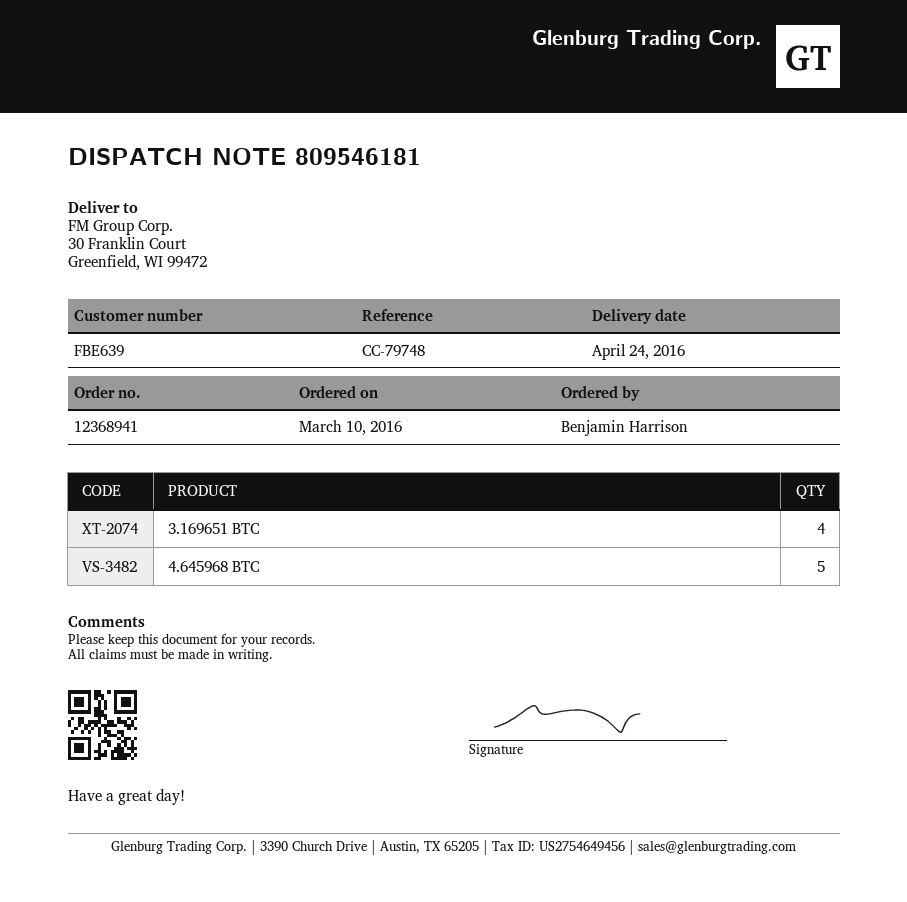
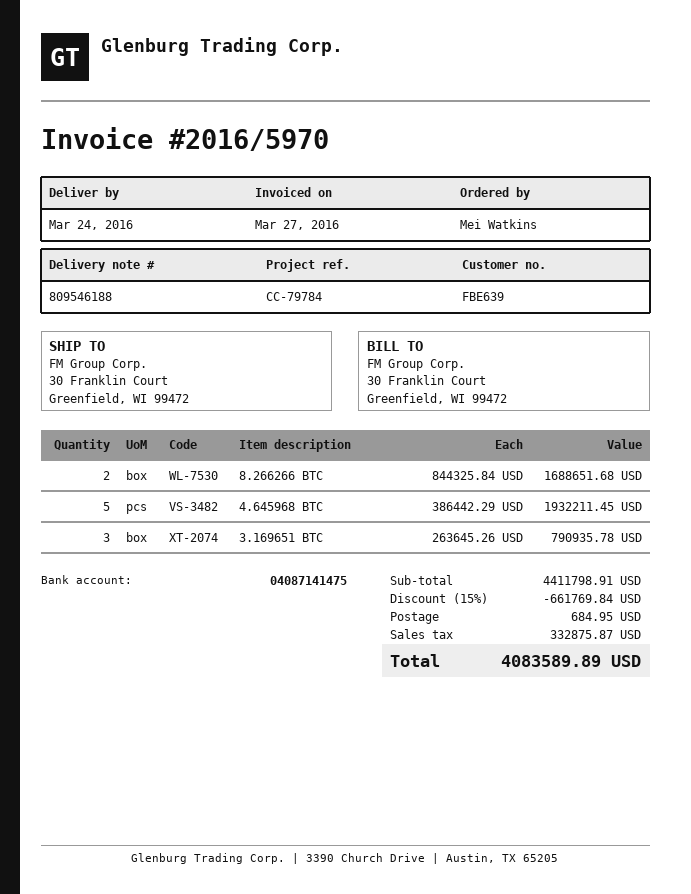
delivery note number: 809546181 -> 809546188
delivery date: 2016-04-24 -> 2016-03-24
reference: CC-79748 -> CC-79784
ordered by: Benjamin Harrison -> Mei Watkins
3.169651 BTC: 4 -> 3
8.266266 BTC: none -> 2

